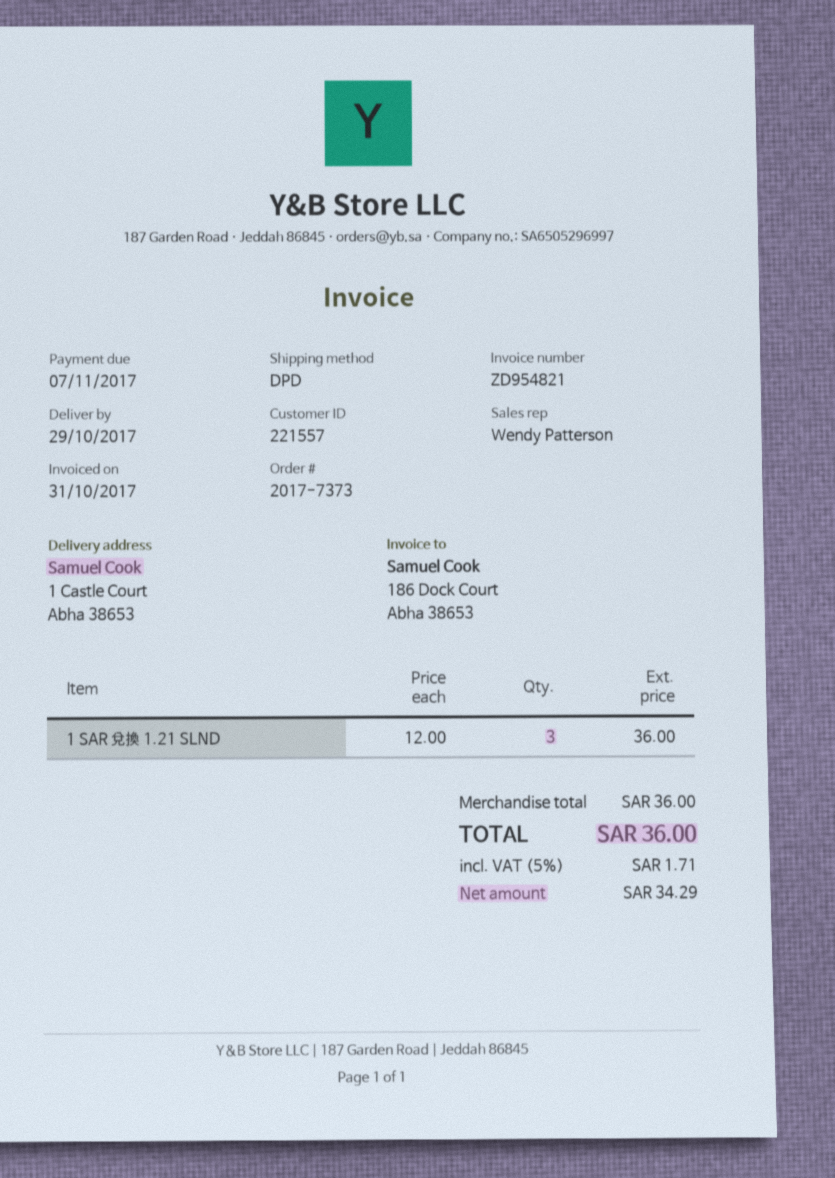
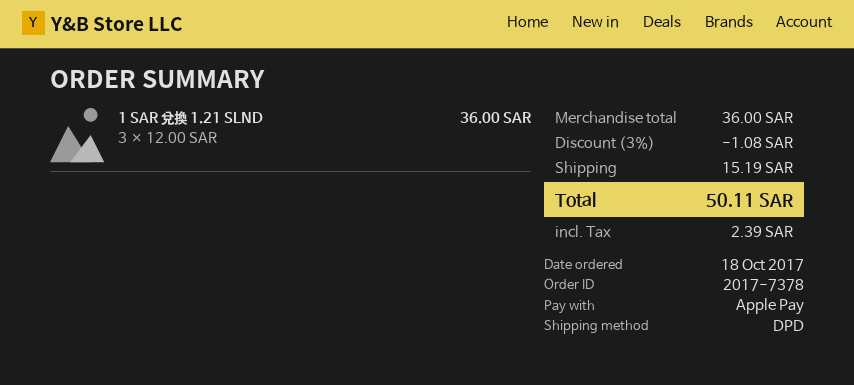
order number: 2017-7373 -> 2017-7378
discount: none -> 3% = 1.08
shipping: none -> 15.19
tax: 1.71 -> 2.39
total: 36.00 -> 50.11

